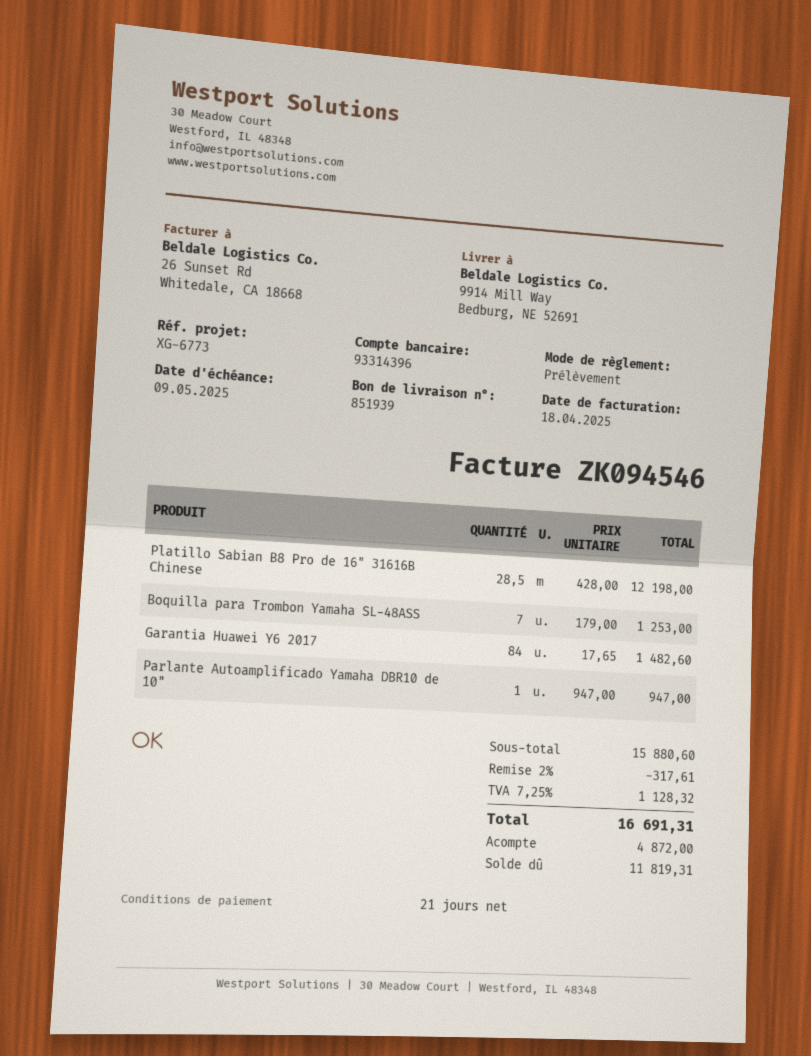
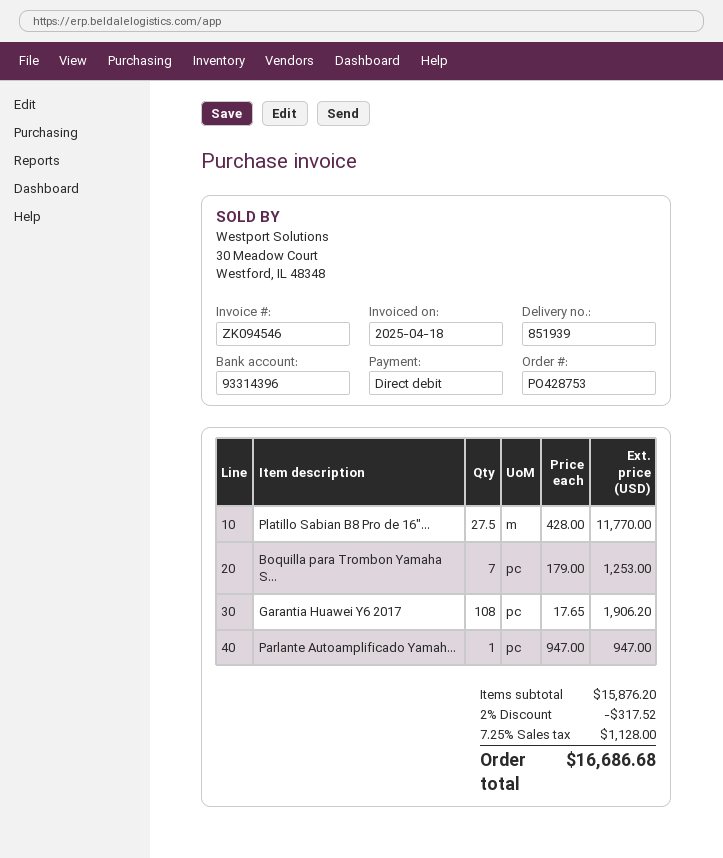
Platillo Sabian B8 Pro de 16" 31616B Chinese: 28.5 x 428.00 = 12198.00 -> 27.5 x 428.00 = 11770.00
Garantia Huawei Y6 2017: 84 x 17.65 = 1482.60 -> 108 x 17.65 = 1906.20
subtotal: 15880.60 -> 15876.20
discount: 2% = 317.61 -> 2% = 317.52
tax: 7.25% = 1128.32 -> 7.25% = 1128.00
total: 16691.31 -> 16686.68

